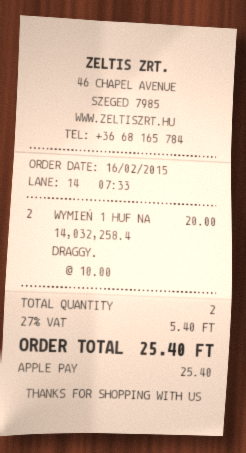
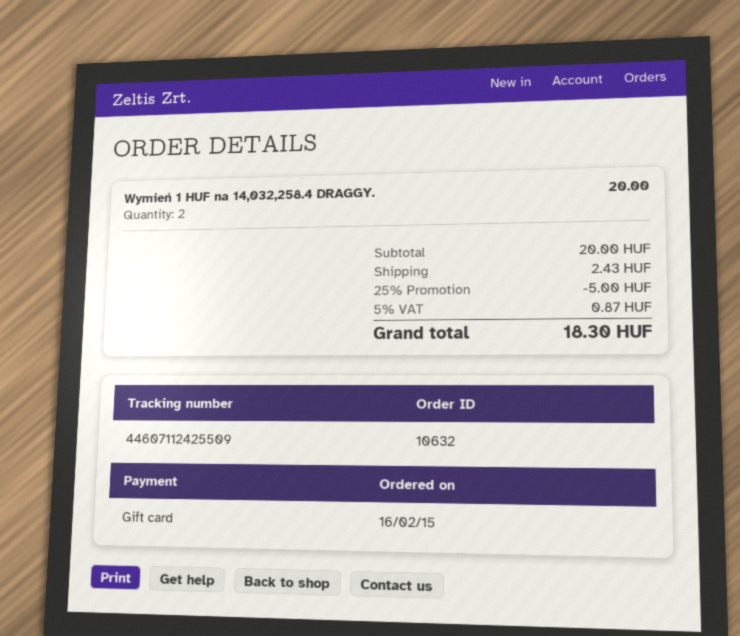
payment method: Apple Pay -> gift card
discount: none -> 25% = 5.00
shipping: none -> 2.43
tax: 27% = 5.40 -> 5% = 0.87
total: 25.40 -> 18.30

